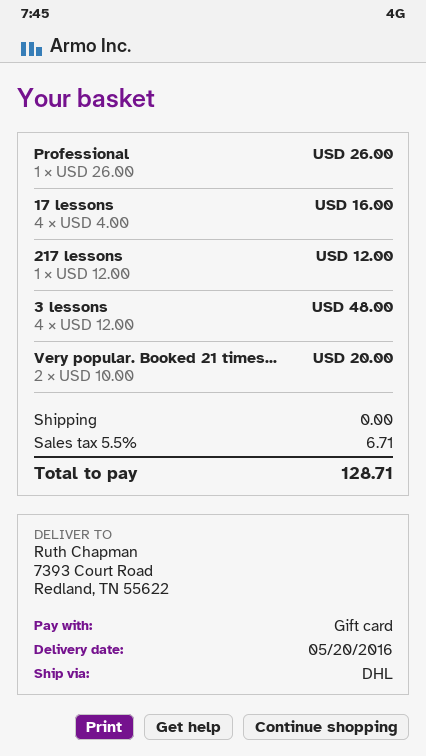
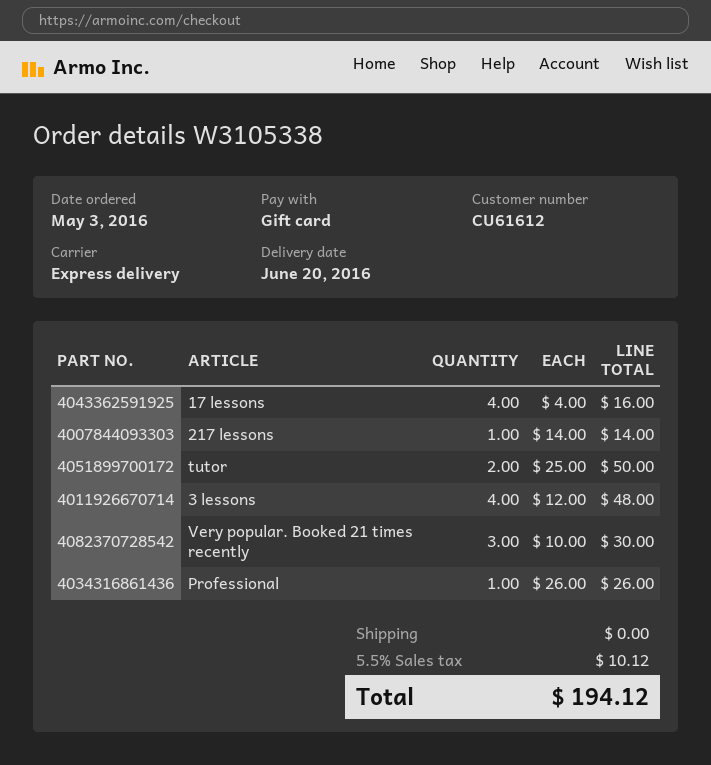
delivery date: 2016-05-20 -> 2016-06-20
shipping method: DHL -> express
217 lessons: 1 x 12.00 = 12.00 -> 1 x 14.00 = 14.00
Very popular. Booked 21 times...: 2 x 10.00 = 20.00 -> 3 x 10.00 = 30.00
tutor: none -> 2 x 25.00 = 50.00
tax: 5.5% = 6.71 -> 5.5% = 10.12
total: 128.71 -> 194.12

